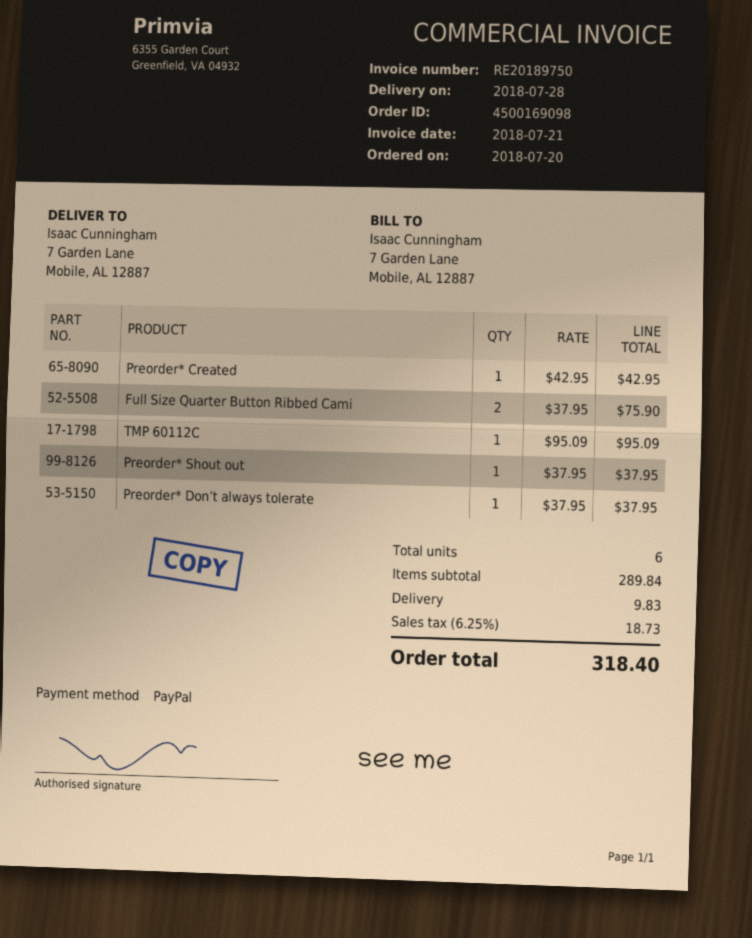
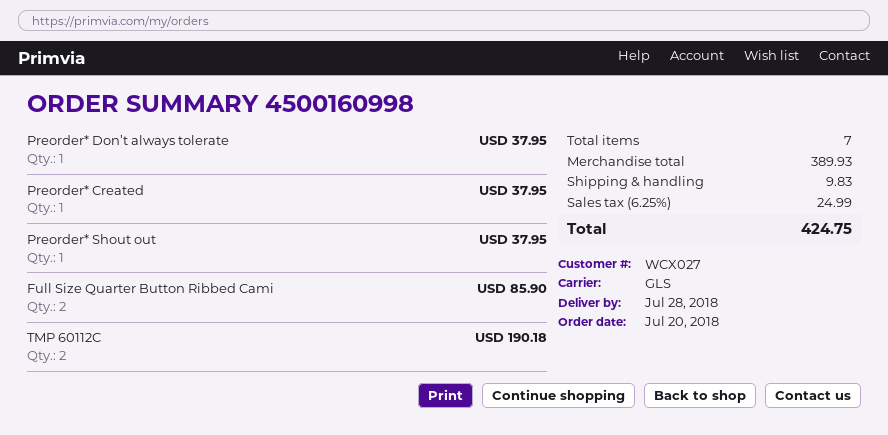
order number: 4500169098 -> 4500160998
Preorder* Created: 1 for 42.95 -> 1 for 37.95
Full Size Quarter Button Ribbed Cami: 2 for 75.90 -> 2 for 85.90
TMP 60112C: 1 for 95.09 -> 2 for 190.18
total quantity: 6 -> 7
subtotal: 289.84 -> 389.93
tax: 6.25% = 18.73 -> 6.25% = 24.99
total: 318.40 -> 424.75

